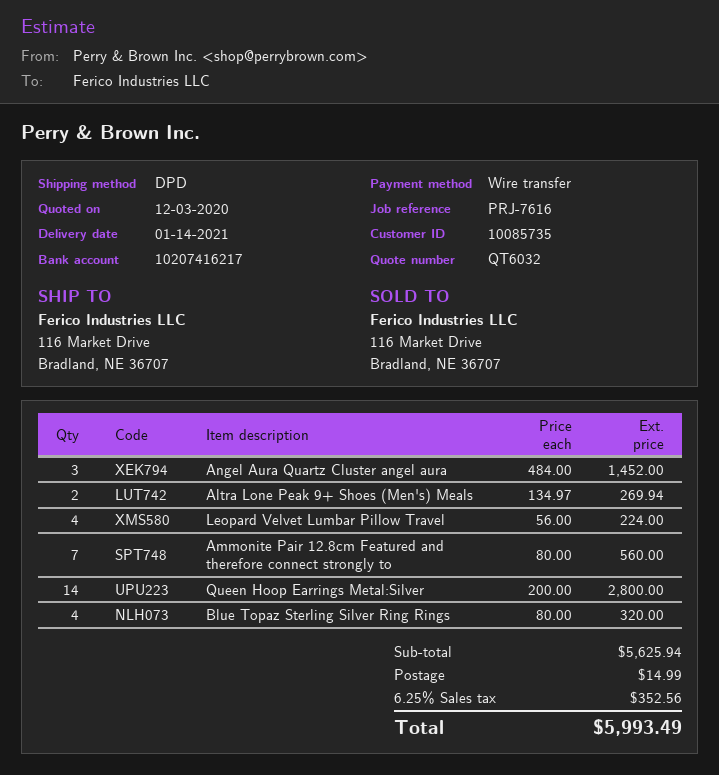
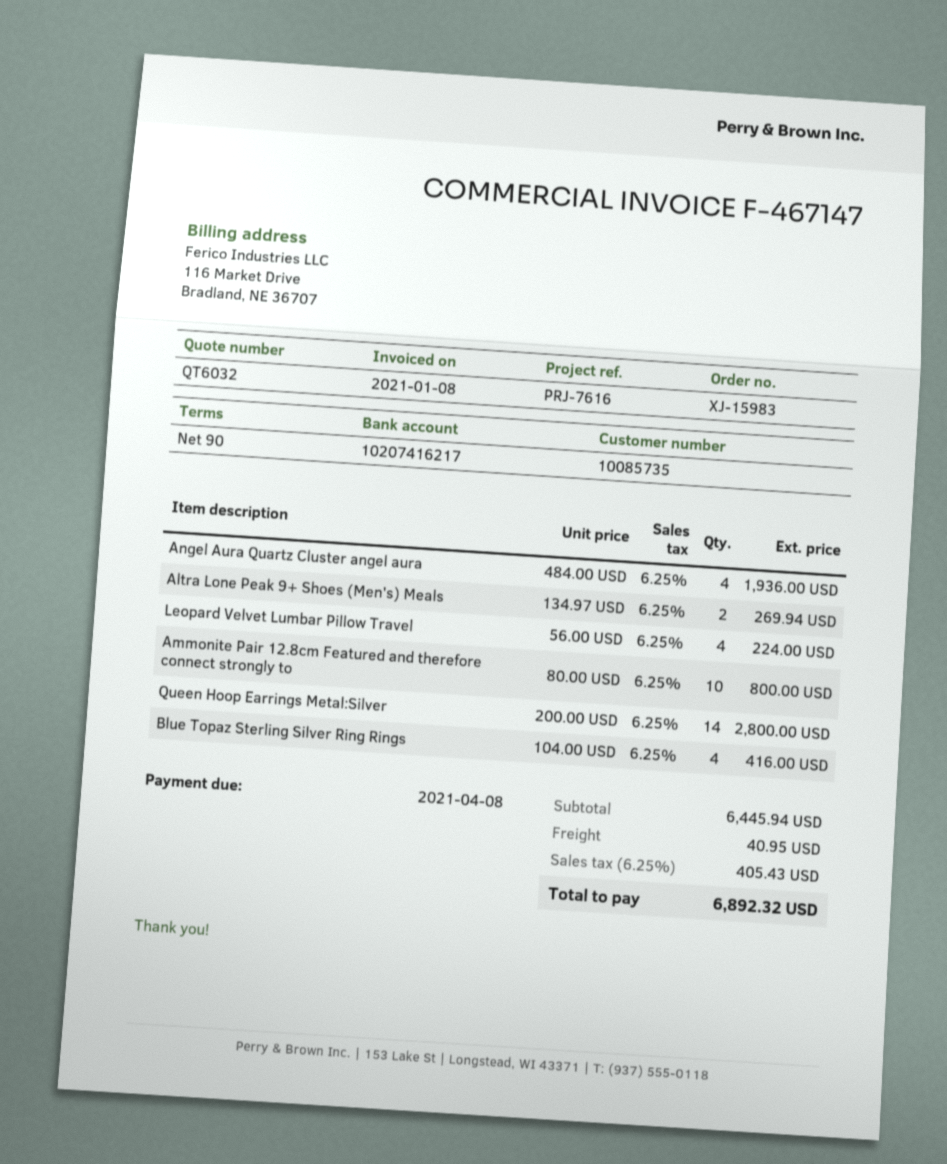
Angel Aura Quartz Cluster angel aura: 3 x 484.00 = 1452.00 -> 4 x 484.00 = 1936.00
Ammonite Pair 12.8cm Featured and therefore connect strongly to: 7 x 80.00 = 560.00 -> 10 x 80.00 = 800.00
Blue Topaz Sterling Silver Ring Rings: 4 x 80.00 = 320.00 -> 4 x 104.00 = 416.00
subtotal: 5625.94 -> 6445.94
shipping: 14.99 -> 40.95
tax: 6.25% = 352.56 -> 6.25% = 405.43
total: 5993.49 -> 6892.32

